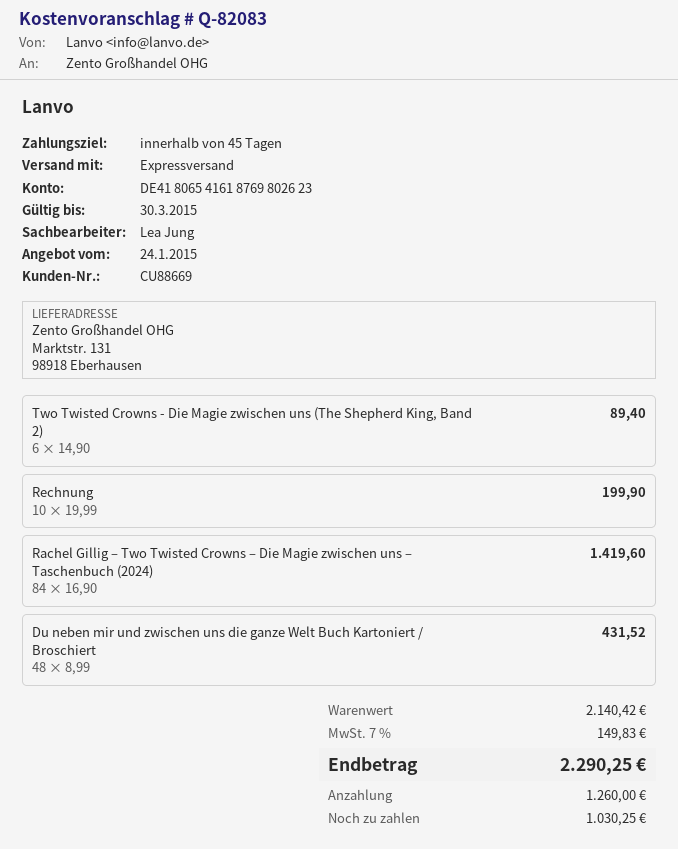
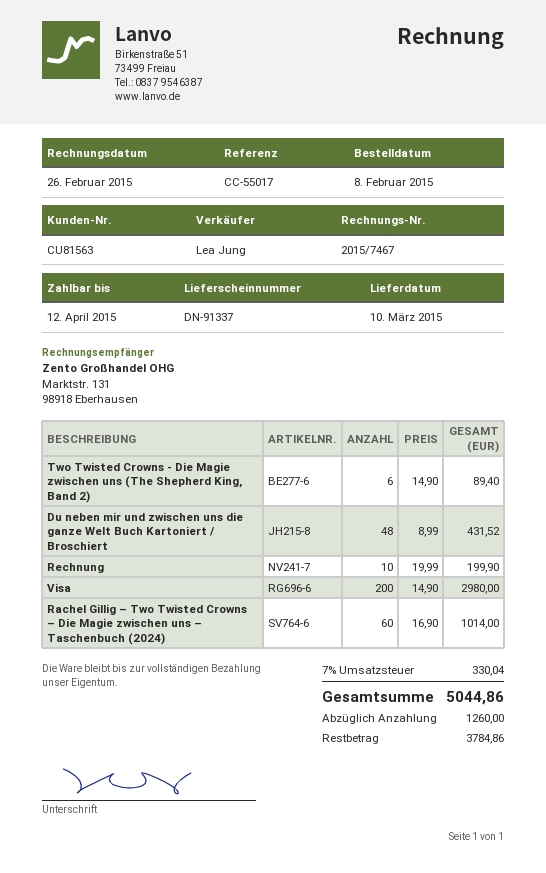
customer number: CU88669 -> CU81563
Rachel Gillig – Two Twisted Crowns – Die Magie zwischen uns – Taschenbuch (2024): 84 x 16.90 = 1419.60 -> 60 x 16.90 = 1014.00
Visa: none -> 200 x 14.90 = 2980.00
tax: 7% = 149.83 -> 7% = 330.04
total: 2290.25 -> 5044.86
balance: 1030.25 -> 3784.86

